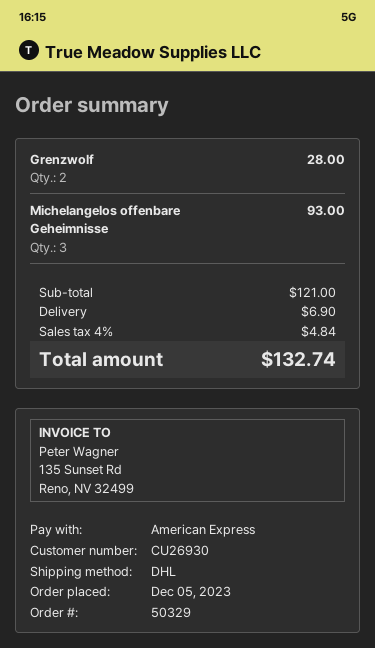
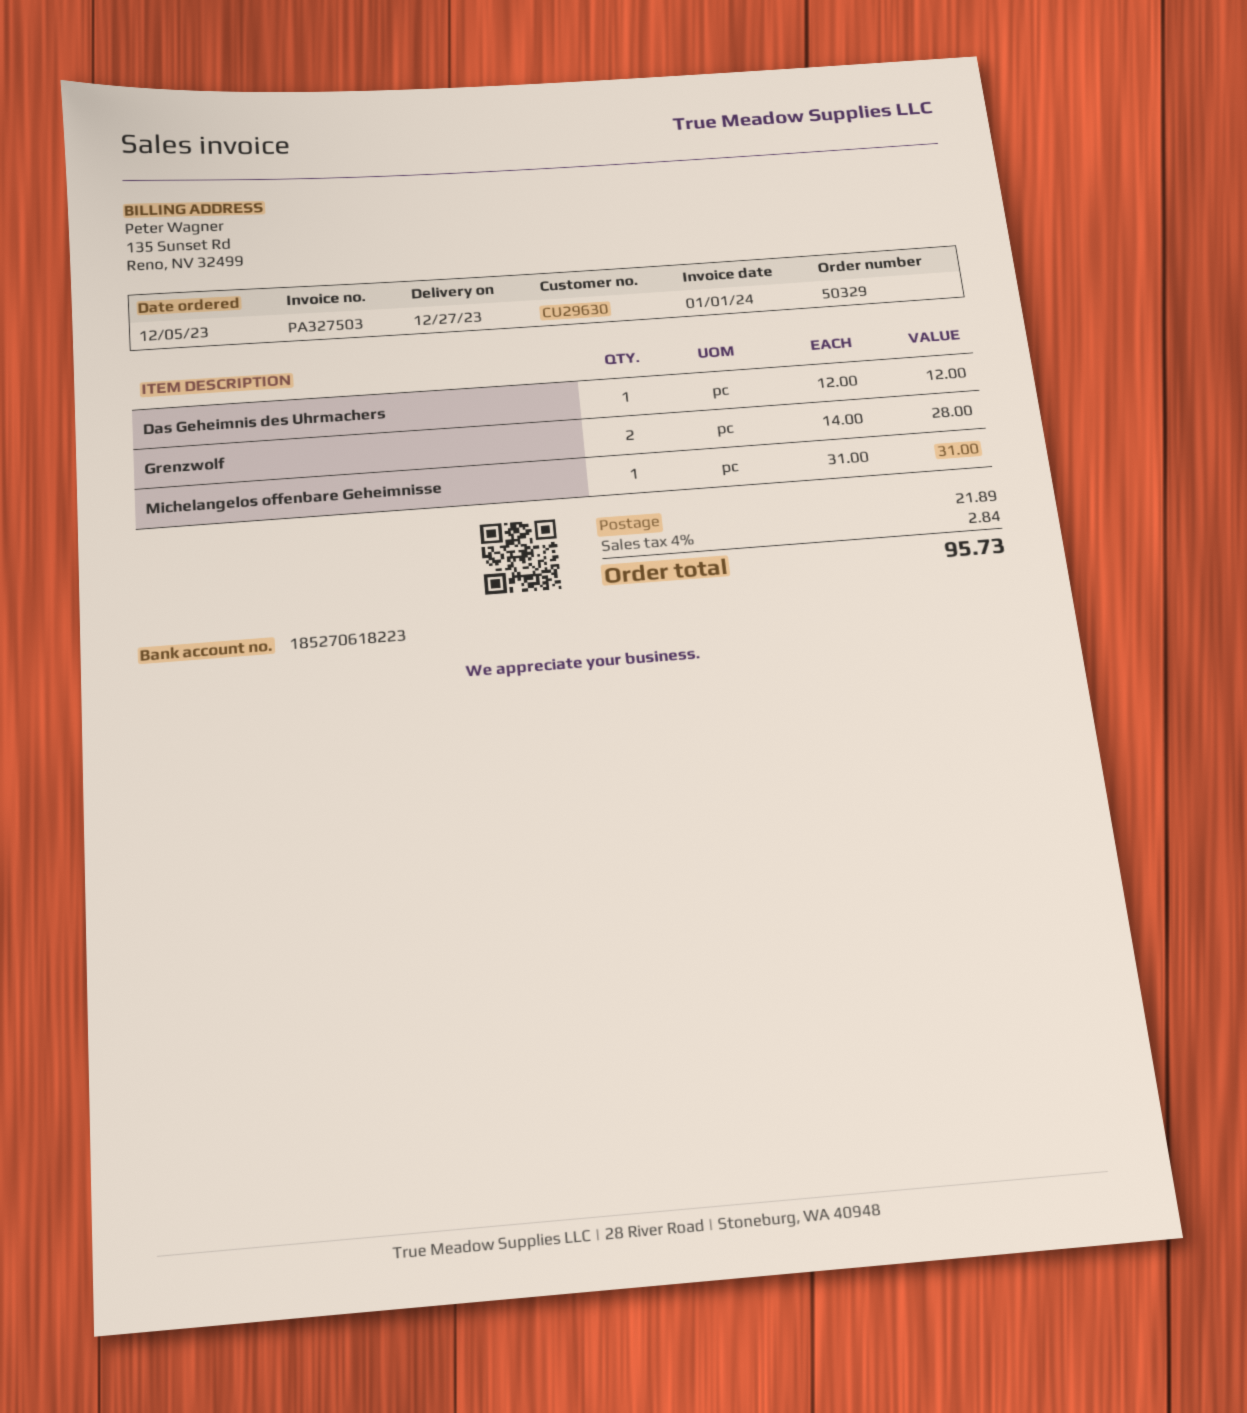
customer number: CU26930 -> CU29630
Michelangelos offenbare Geheimnisse: 3 for 93.00 -> 1 for 31.00
Das Geheimnis des Uhrmachers: none -> 1 for 12.00
shipping: 6.90 -> 21.89
tax: 4% = 4.84 -> 4% = 2.84
total: 132.74 -> 95.73

